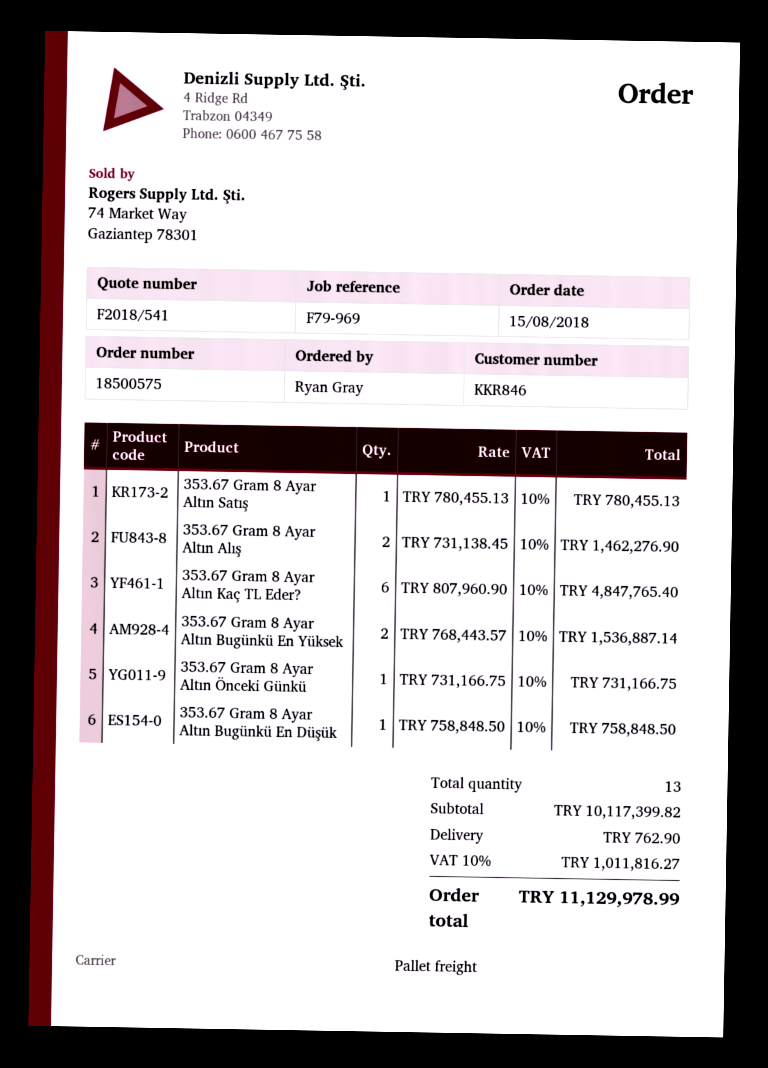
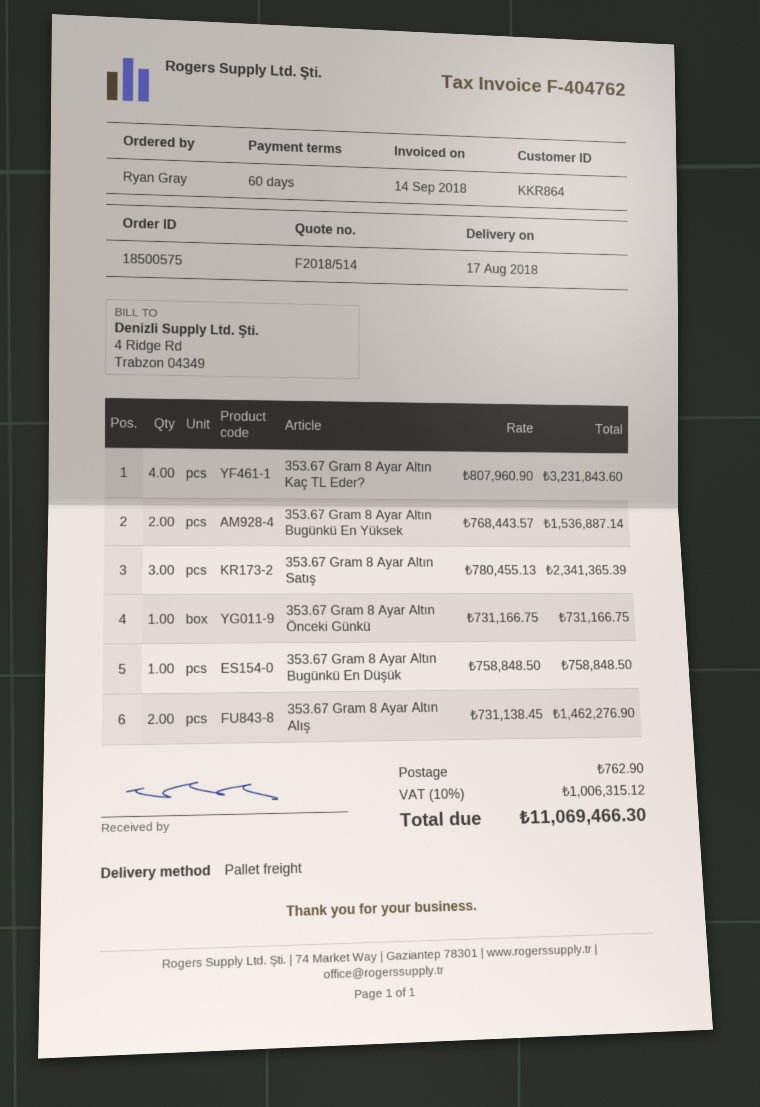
quote number: F2018/541 -> F2018/514
customer number: KKR846 -> KKR864
353.67 Gram 8 Ayar Altın Satış: 1 x 780455.13 = 780455.13 -> 3 x 780455.13 = 2341365.39
353.67 Gram 8 Ayar Altın Kaç TL Eder?: 6 x 807960.90 = 4847765.40 -> 4 x 807960.90 = 3231843.60
tax: 10% = 1011816.27 -> 10% = 1006315.12
total: 11129978.99 -> 11069466.30

